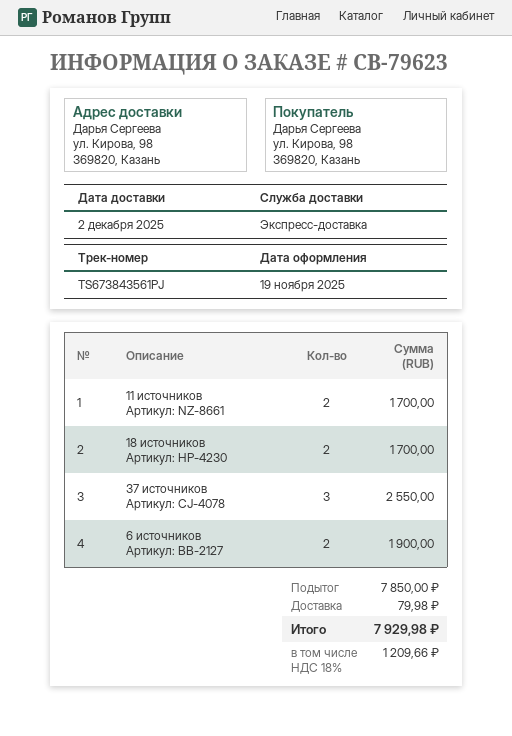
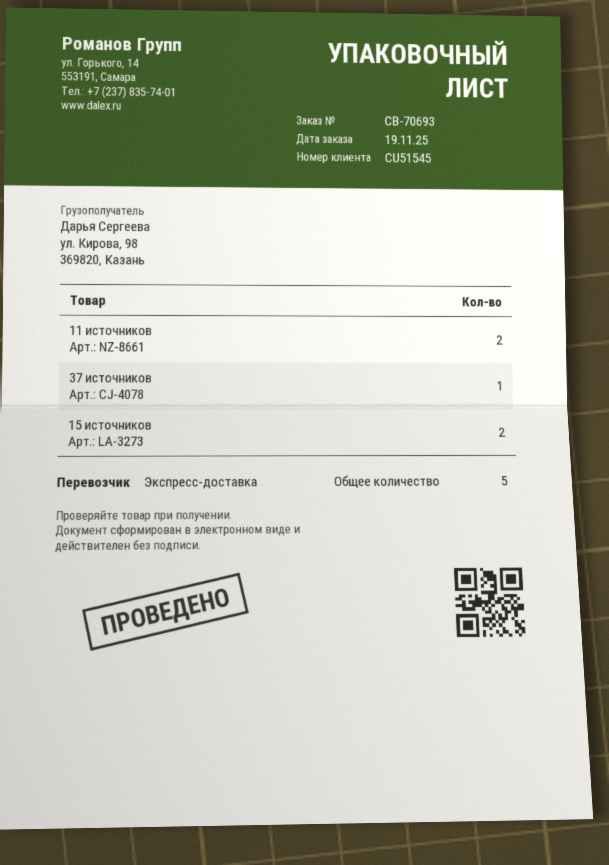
order number: CB-79623 -> CB-70693
18 источников: 2 -> none
37 источников: 3 -> 1
6 источников: 2 -> none
15 источников: none -> 2

